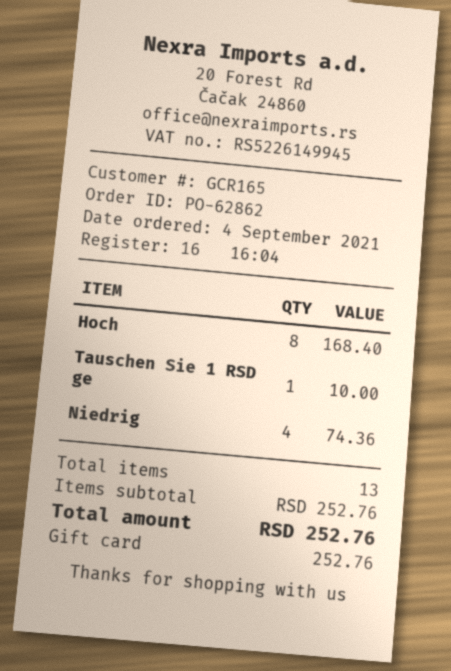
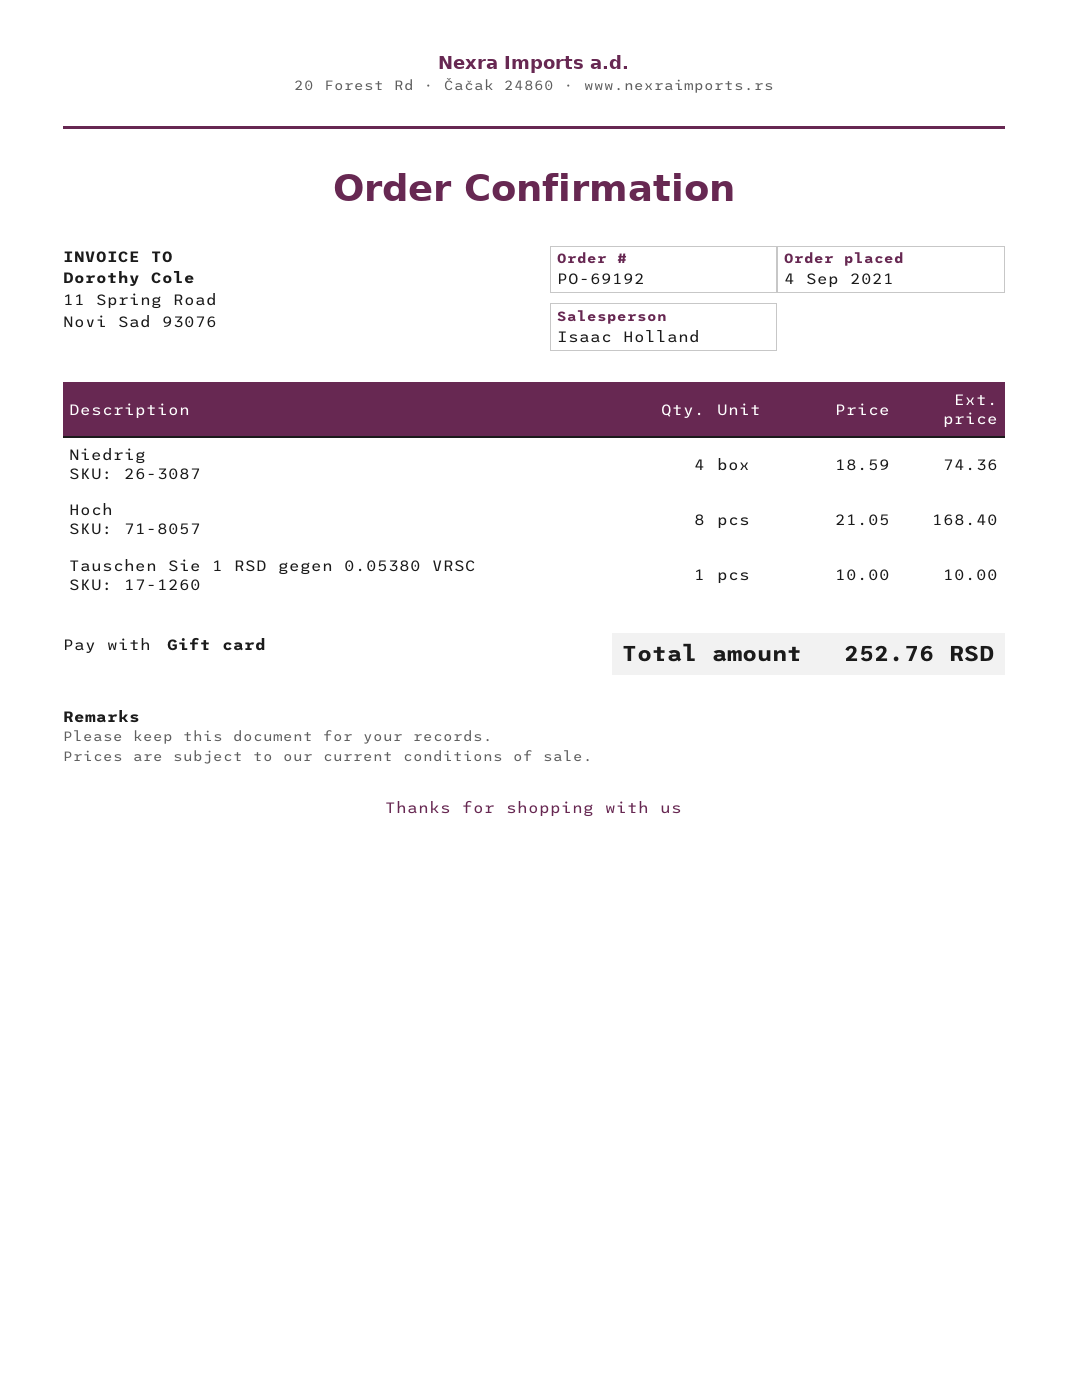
order number: PO-62862 -> PO-69192

